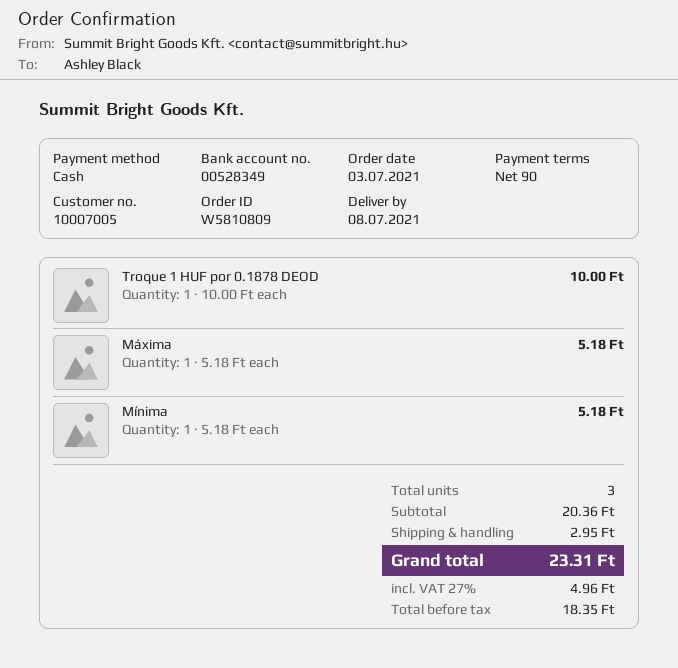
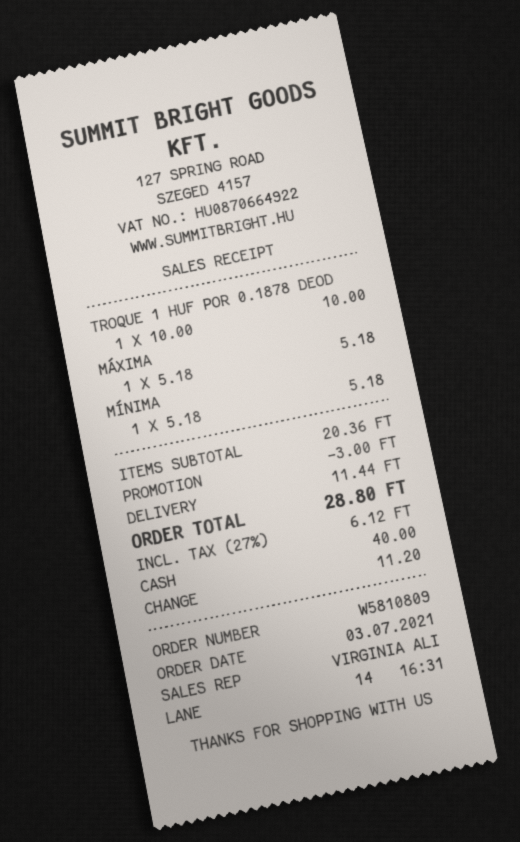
discount: none -> 3.00
shipping: 2.95 -> 11.44
tax: 27% = 4.96 -> 27% = 6.12
total: 23.31 -> 28.80

